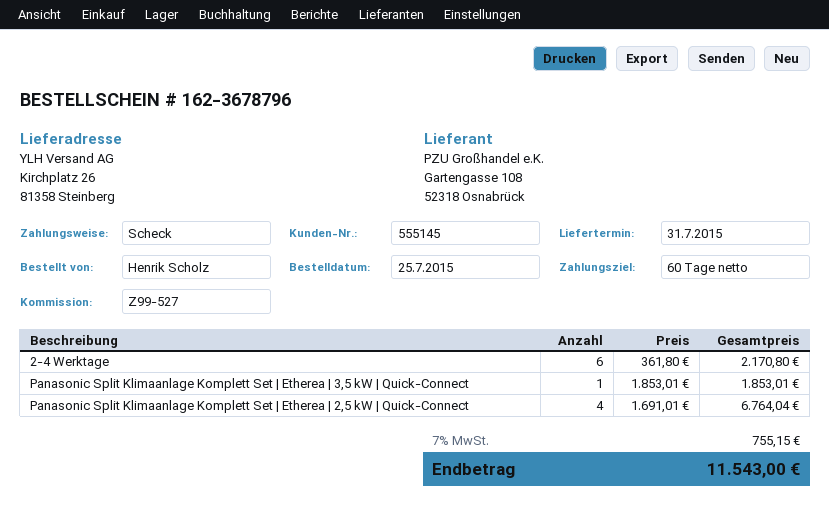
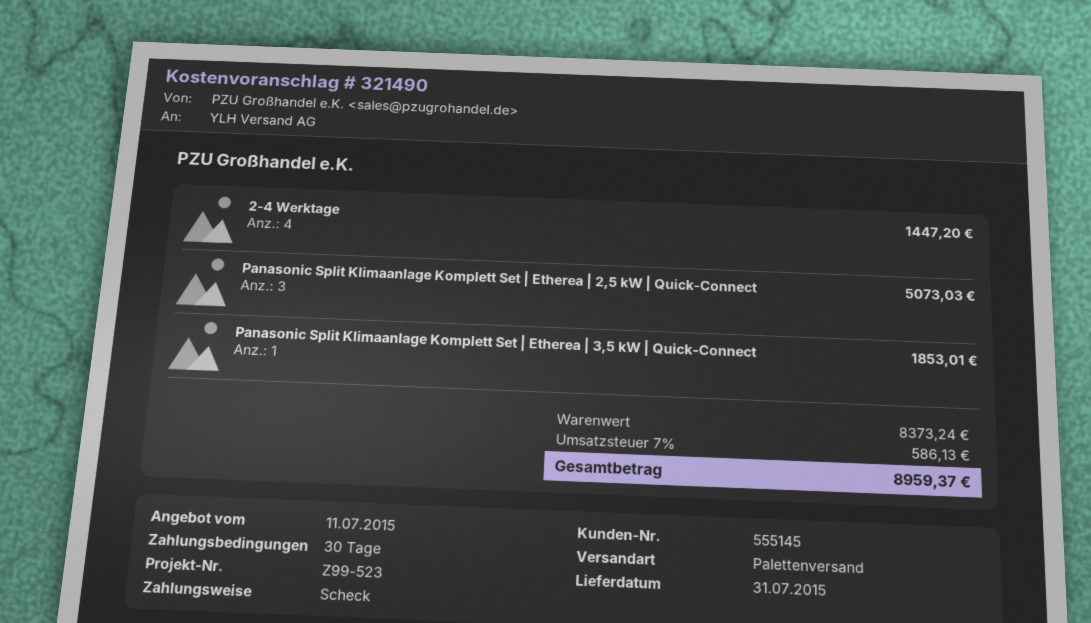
payment terms: 60 days -> 30 days
reference: Z99-527 -> Z99-523
2-4 Werktage: 6 for 2170.80 -> 4 for 1447.20
Panasonic Split Klimaanlage Komplett Set | Etherea | 2,5 kW | Quick-Connect: 4 for 6764.04 -> 3 for 5073.03
tax: 7% = 755.15 -> 7% = 586.13
total: 11543.00 -> 8959.37

